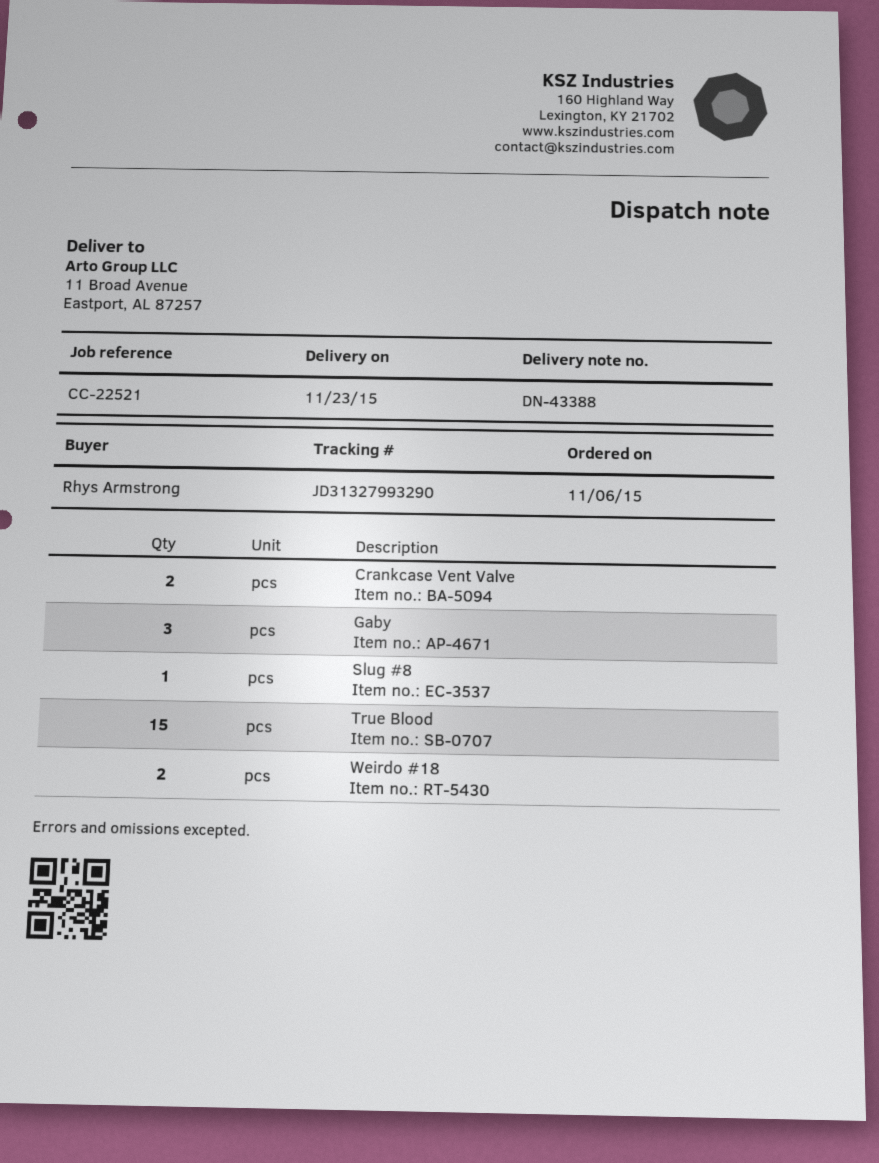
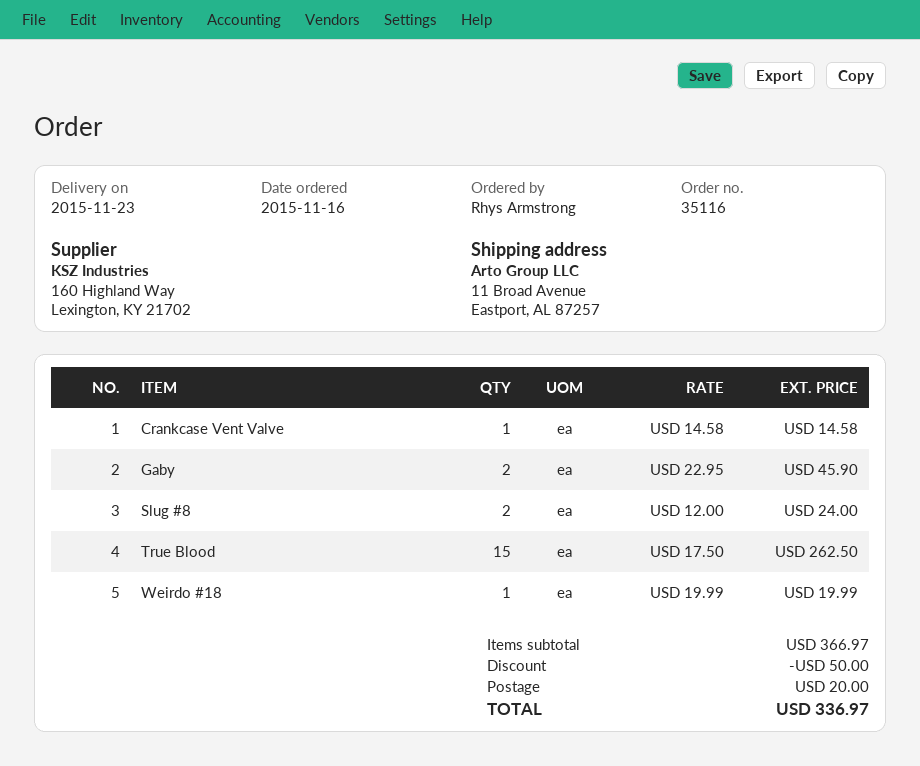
order date: 2015-11-06 -> 2015-11-16
Crankcase Vent Valve: 2 -> 1
Gaby: 3 -> 2
Slug #8: 1 -> 2
Weirdo #18: 2 -> 1

